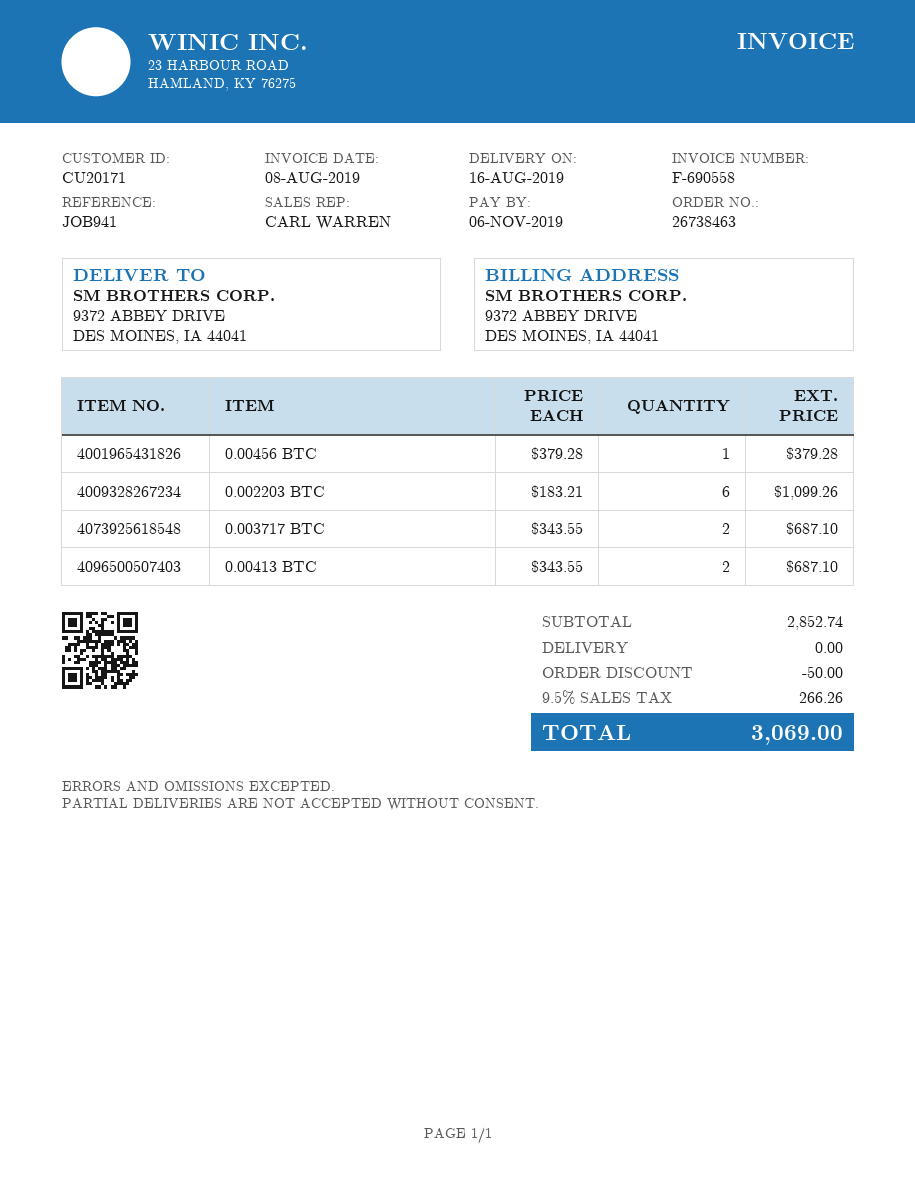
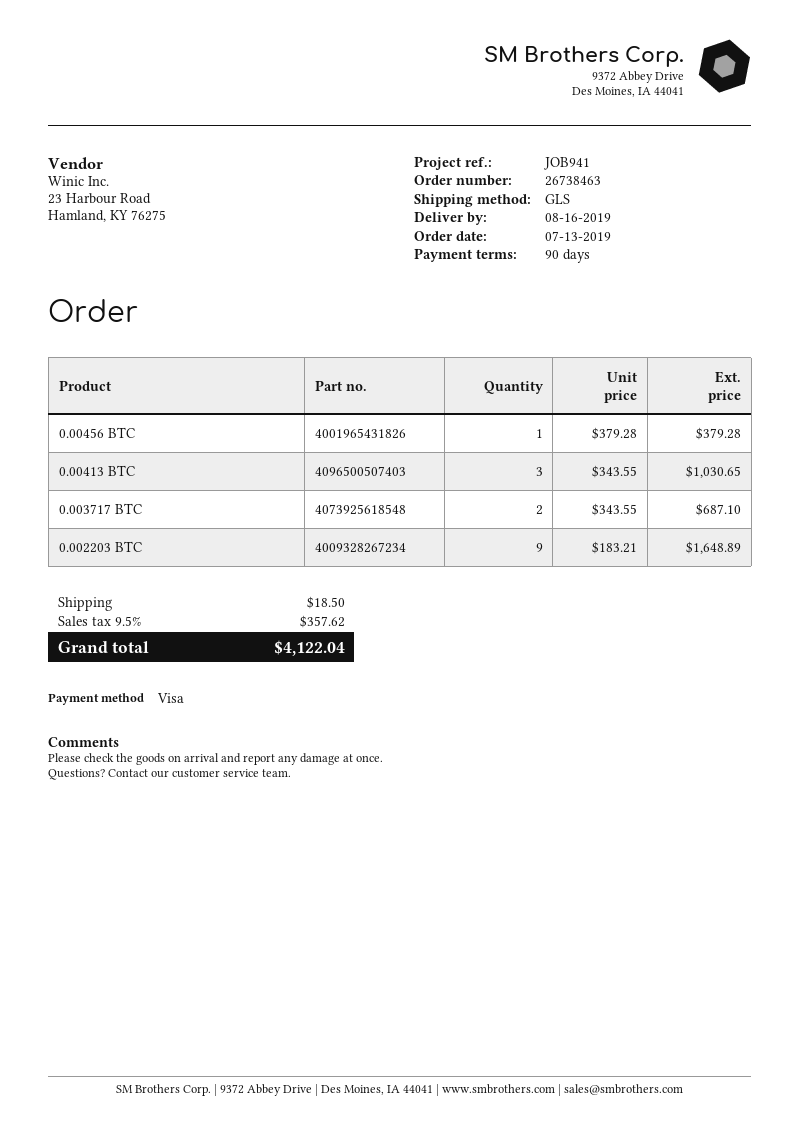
0.002203 BTC: 6 x 183.21 = 1099.26 -> 9 x 183.21 = 1648.89
0.00413 BTC: 2 x 343.55 = 687.10 -> 3 x 343.55 = 1030.65
discount: 50.00 -> none
shipping: 0.00 -> 18.50
tax: 9.5% = 266.26 -> 9.5% = 357.62
total: 3069.00 -> 4122.04

